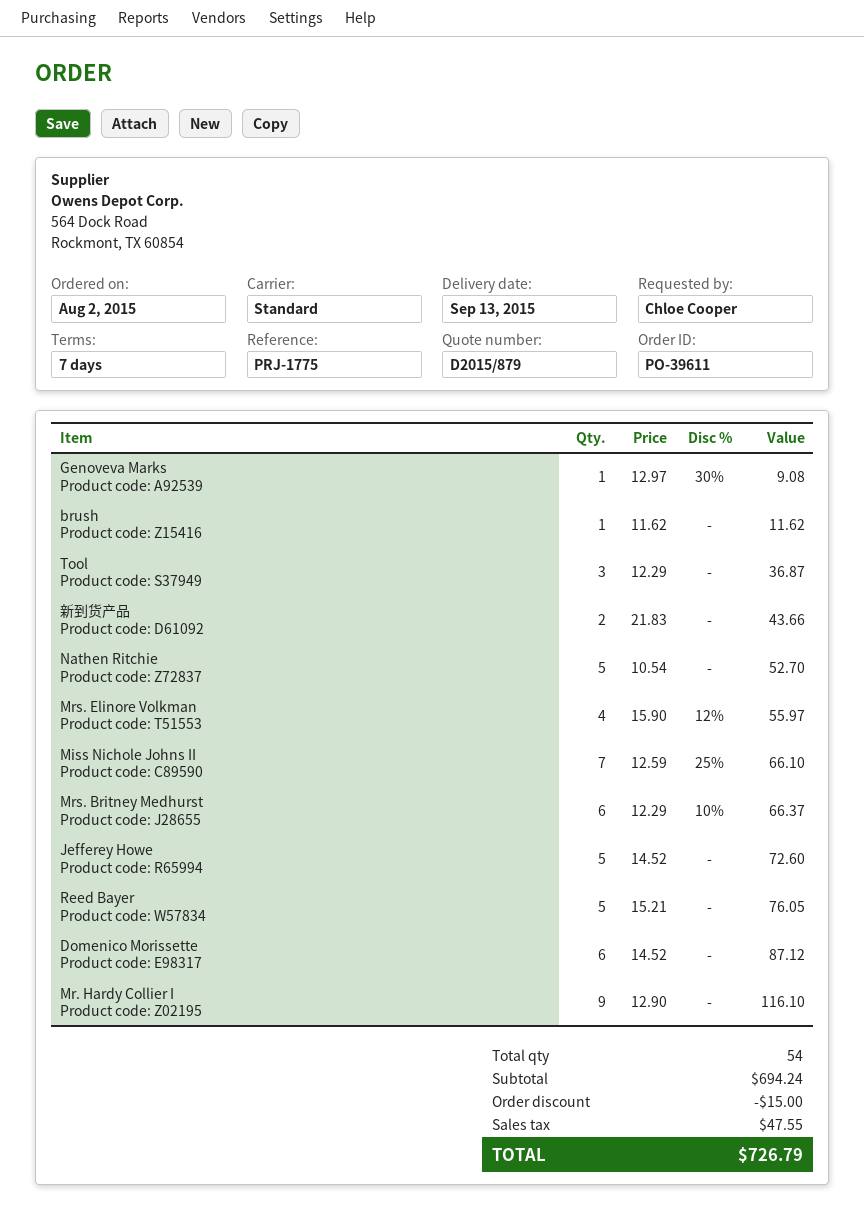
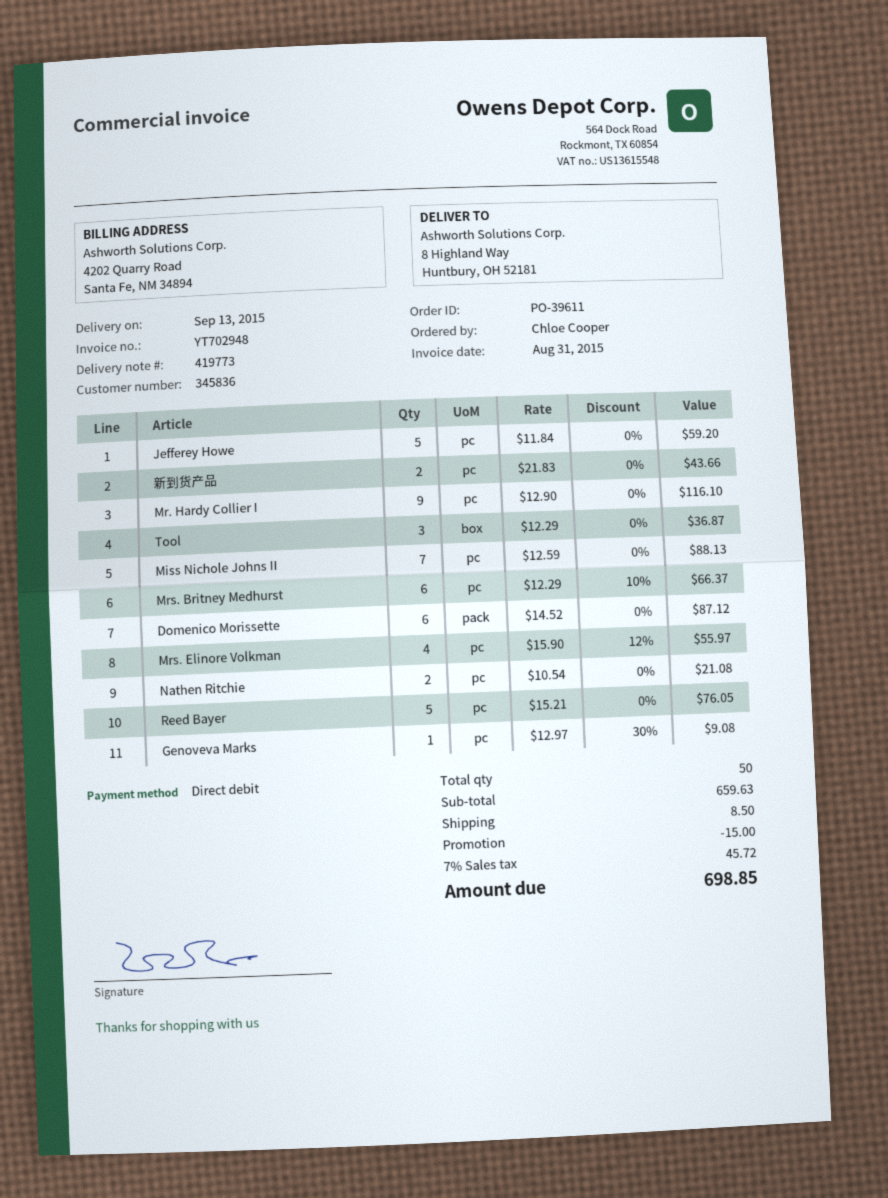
brush: 1 x 11.62 = 11.62 -> none
Nathen Ritchie: 5 x 10.54 = 52.70 -> 2 x 10.54 = 21.08
Miss Nichole Johns II: 7 x 12.59 - 25% = 66.10 -> 7 x 12.59 = 88.13
Jefferey Howe: 5 x 14.52 = 72.60 -> 5 x 11.84 = 59.20
total quantity: 54 -> 50
subtotal: 694.24 -> 659.63
shipping: none -> 8.50
tax: 47.55 -> 45.72
total: 726.79 -> 698.85

